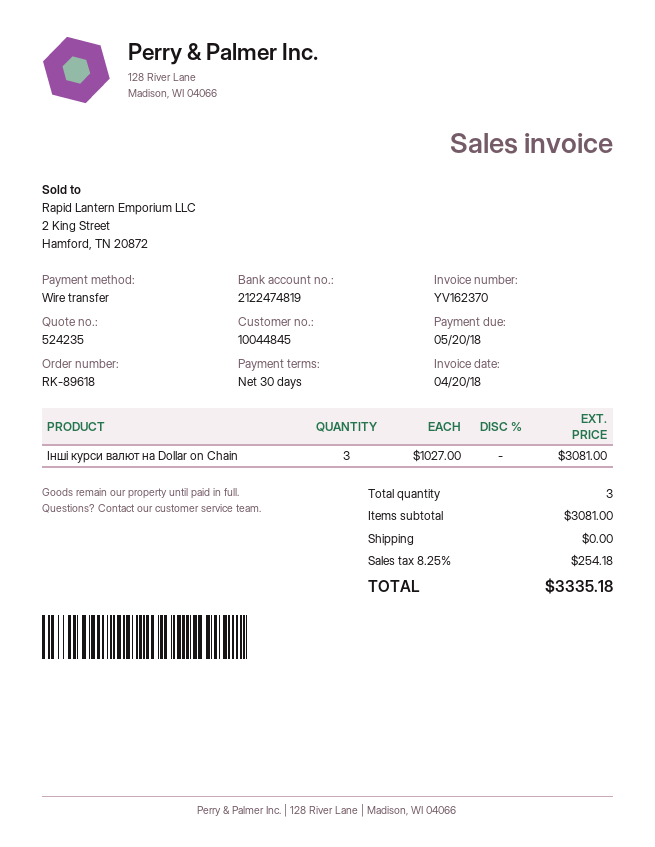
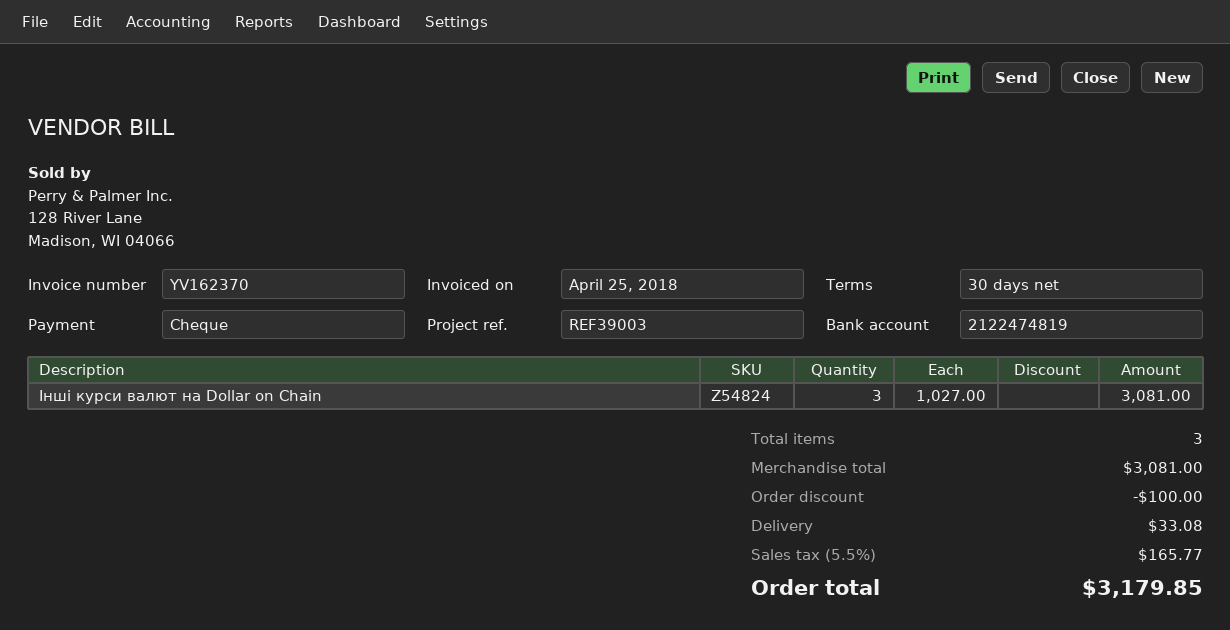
invoice date: 2018-04-20 -> 2018-04-25
payment method: bank transfer -> cheque
discount: none -> 100.00
shipping: 0.00 -> 33.08
tax: 8.25% = 254.18 -> 5.5% = 165.77
total: 3335.18 -> 3179.85

